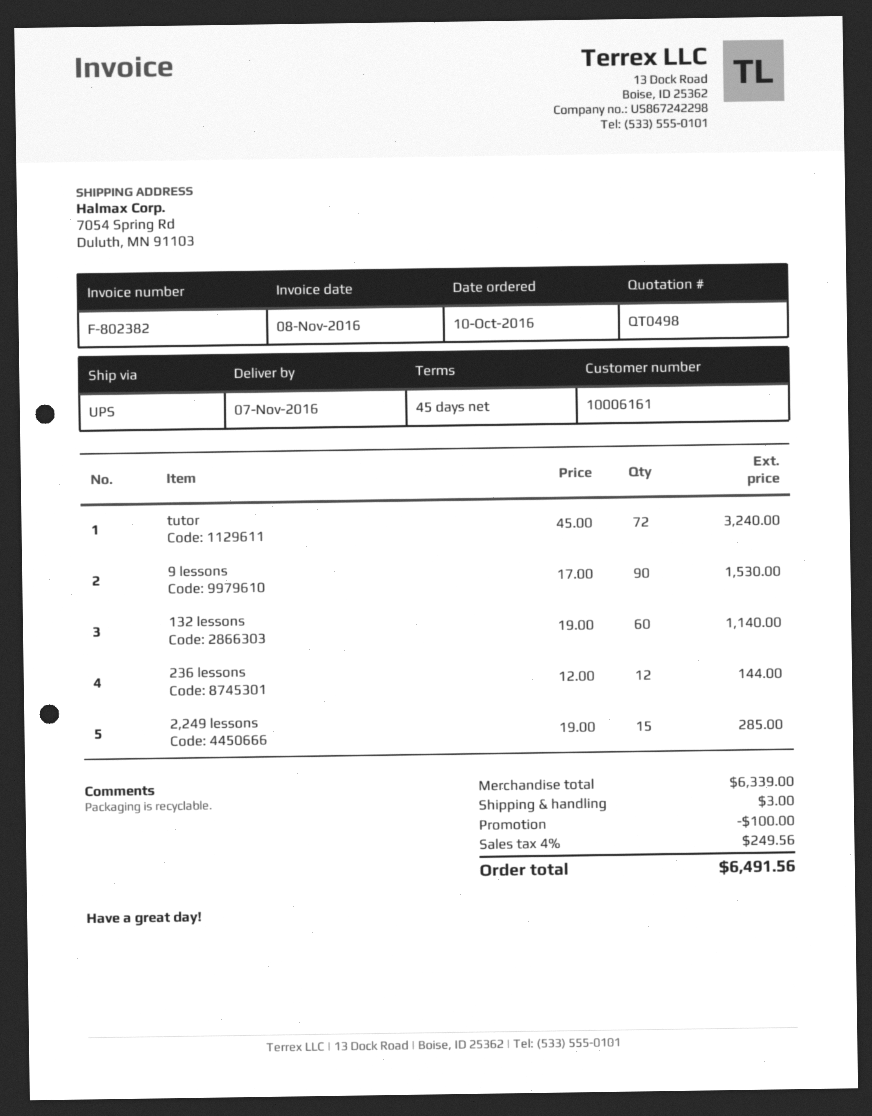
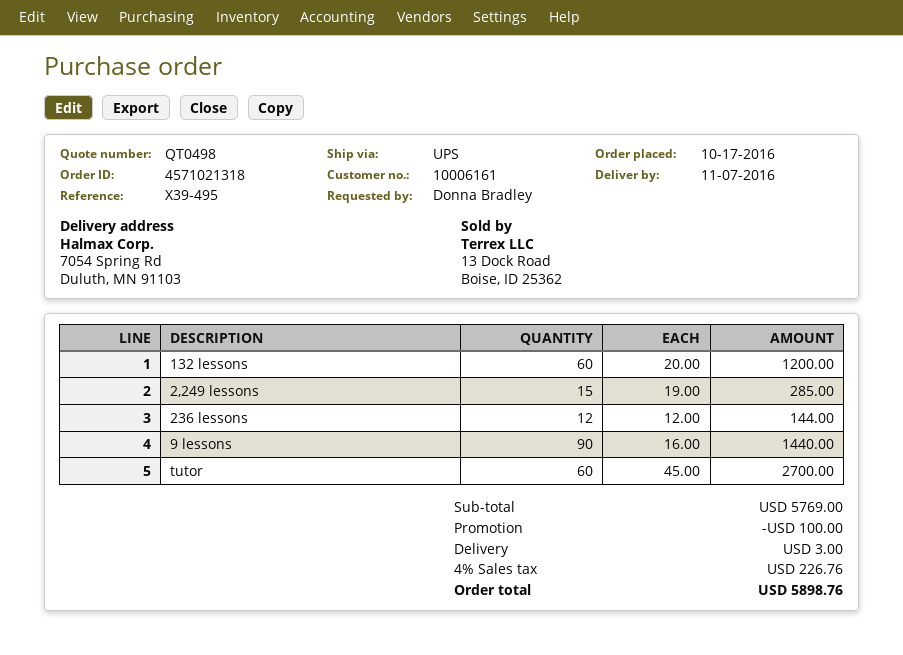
order date: 2016-10-10 -> 2016-10-17
tutor: 72 x 45.00 = 3240.00 -> 60 x 45.00 = 2700.00
9 lessons: 90 x 17.00 = 1530.00 -> 90 x 16.00 = 1440.00
132 lessons: 60 x 19.00 = 1140.00 -> 60 x 20.00 = 1200.00
subtotal: 6339.00 -> 5769.00
tax: 4% = 249.56 -> 4% = 226.76
total: 6491.56 -> 5898.76

